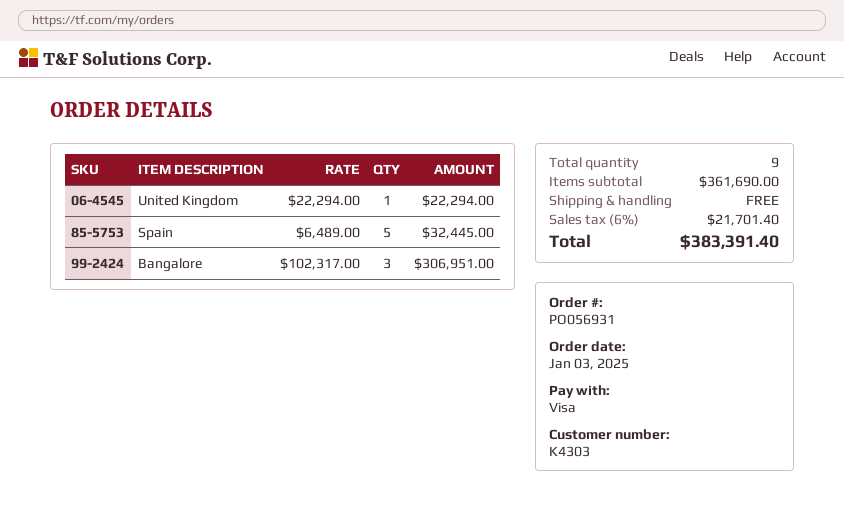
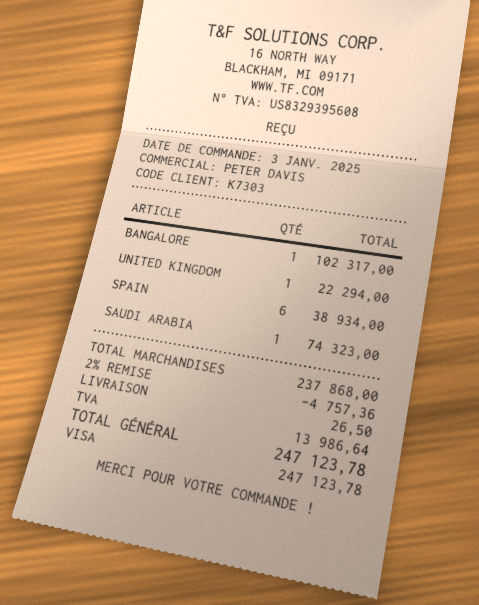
customer number: K4303 -> K7303
Spain: 5 for 32445.00 -> 6 for 38934.00
Bangalore: 3 for 306951.00 -> 1 for 102317.00
SAUDI ARABIA: none -> 1 for 74323.00
subtotal: 361690.00 -> 237868.00
discount: none -> 2% = 4757.36
shipping: 0.00 -> 26.50
tax: 21701.40 -> 13986.64
total: 383391.40 -> 247123.78

